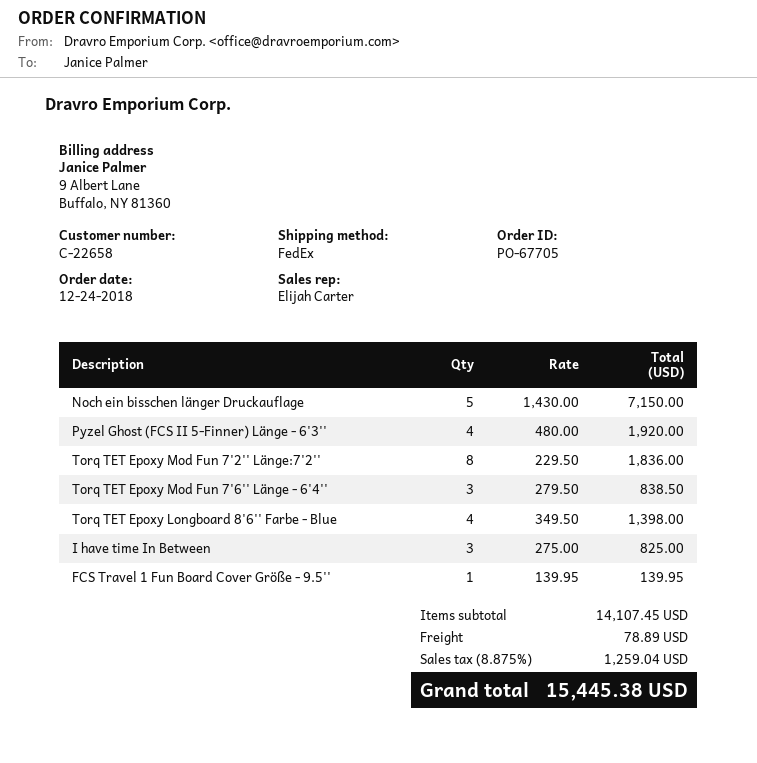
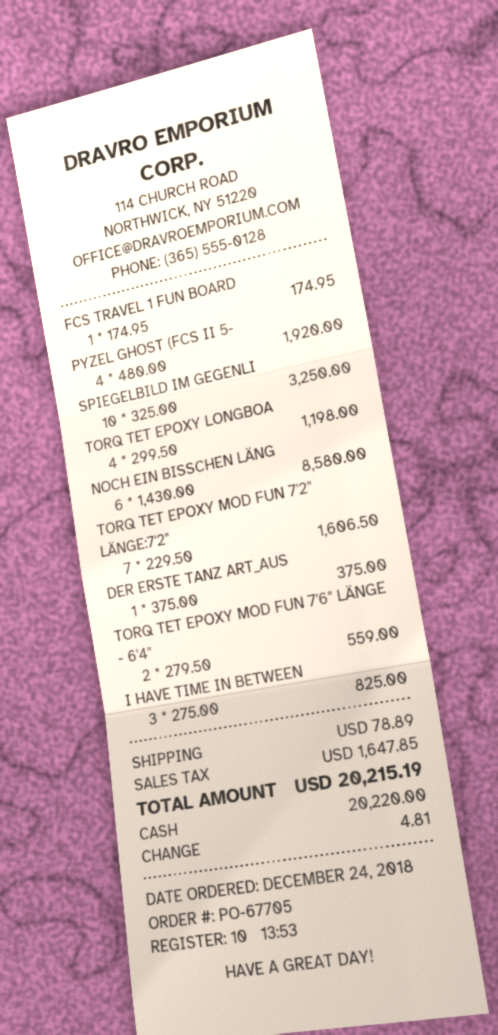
Noch ein bisschen länger Druckauflage: 5 x 1430.00 = 7150.00 -> 6 x 1430.00 = 8580.00
Torq TET Epoxy Mod Fun 7'2'' Länge:7'2'': 8 x 229.50 = 1836.00 -> 7 x 229.50 = 1606.50
Torq TET Epoxy Mod Fun 7'6'' Länge - 6'4'': 3 x 279.50 = 838.50 -> 2 x 279.50 = 559.00
Torq TET Epoxy Longboard 8'6'' Farbe - Blue: 4 x 349.50 = 1398.00 -> 4 x 299.50 = 1198.00
FCS Travel 1 Fun Board Cover Größe - 9.5'': 1 x 139.95 = 139.95 -> 1 x 174.95 = 174.95
SPIEGELBILD IM GEGENLI: none -> 10 x 325.00 = 3250.00
DER ERSTE TANZ ART_AUS: none -> 1 x 375.00 = 375.00
tax: 1259.04 -> 1647.85
total: 15445.38 -> 20215.19

